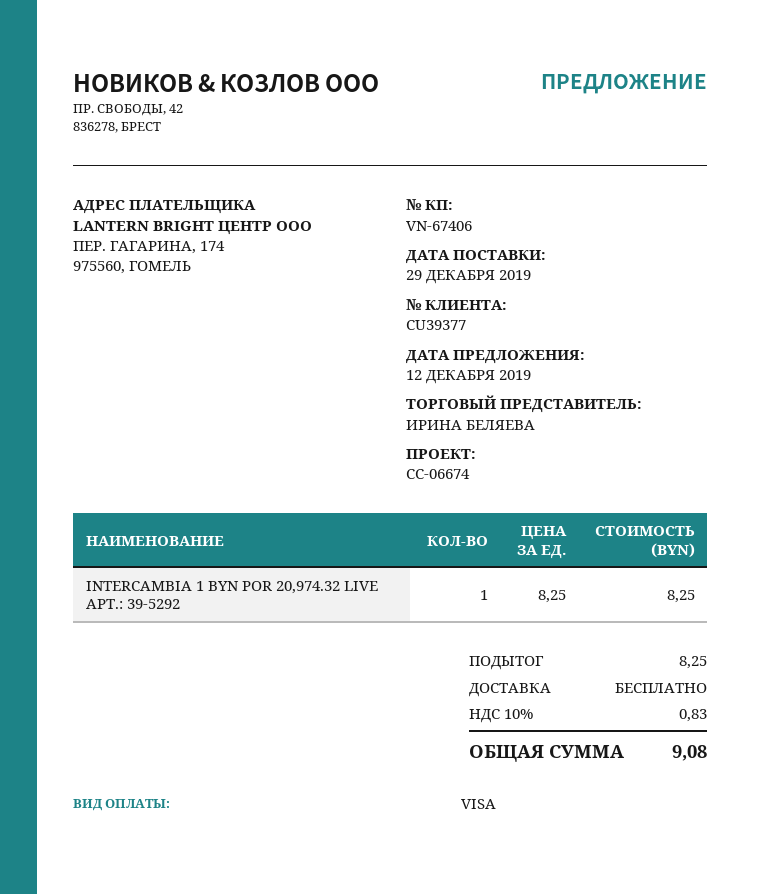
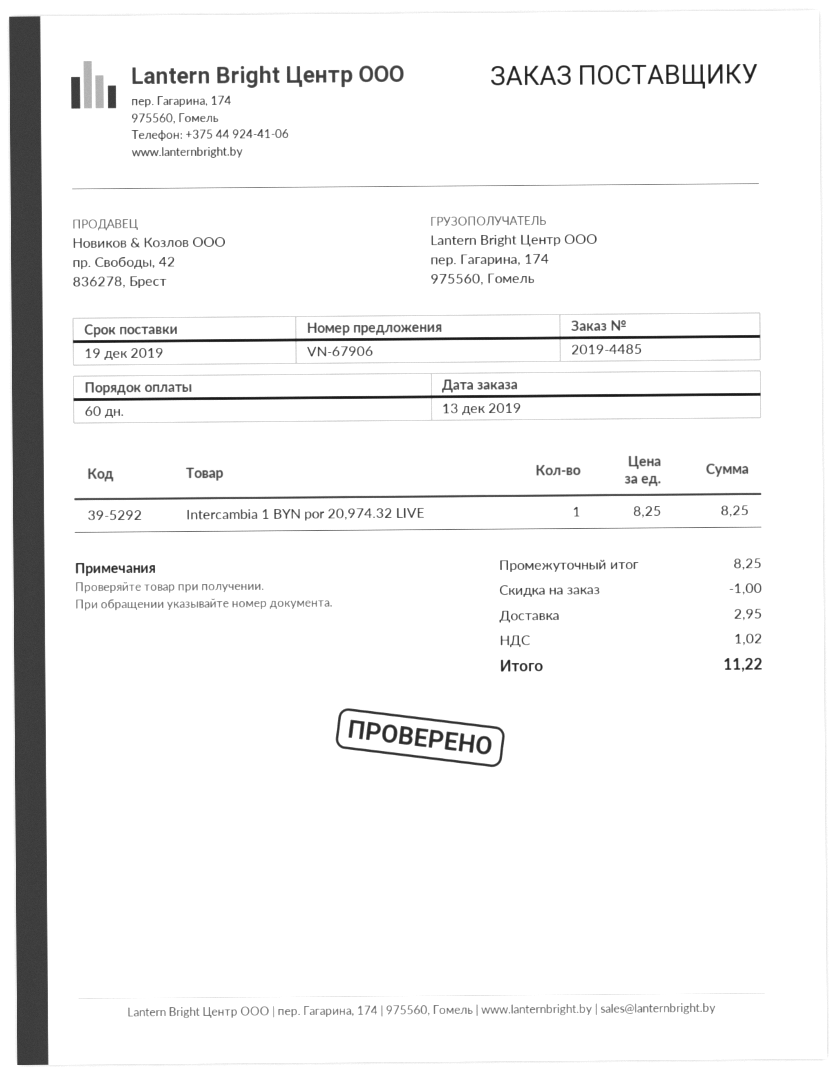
quote number: VN-67406 -> VN-67906
delivery date: 2019-12-29 -> 2019-12-19
discount: none -> 1.00
shipping: 0.00 -> 2.95
tax: 0.83 -> 1.02
total: 9.08 -> 11.22

